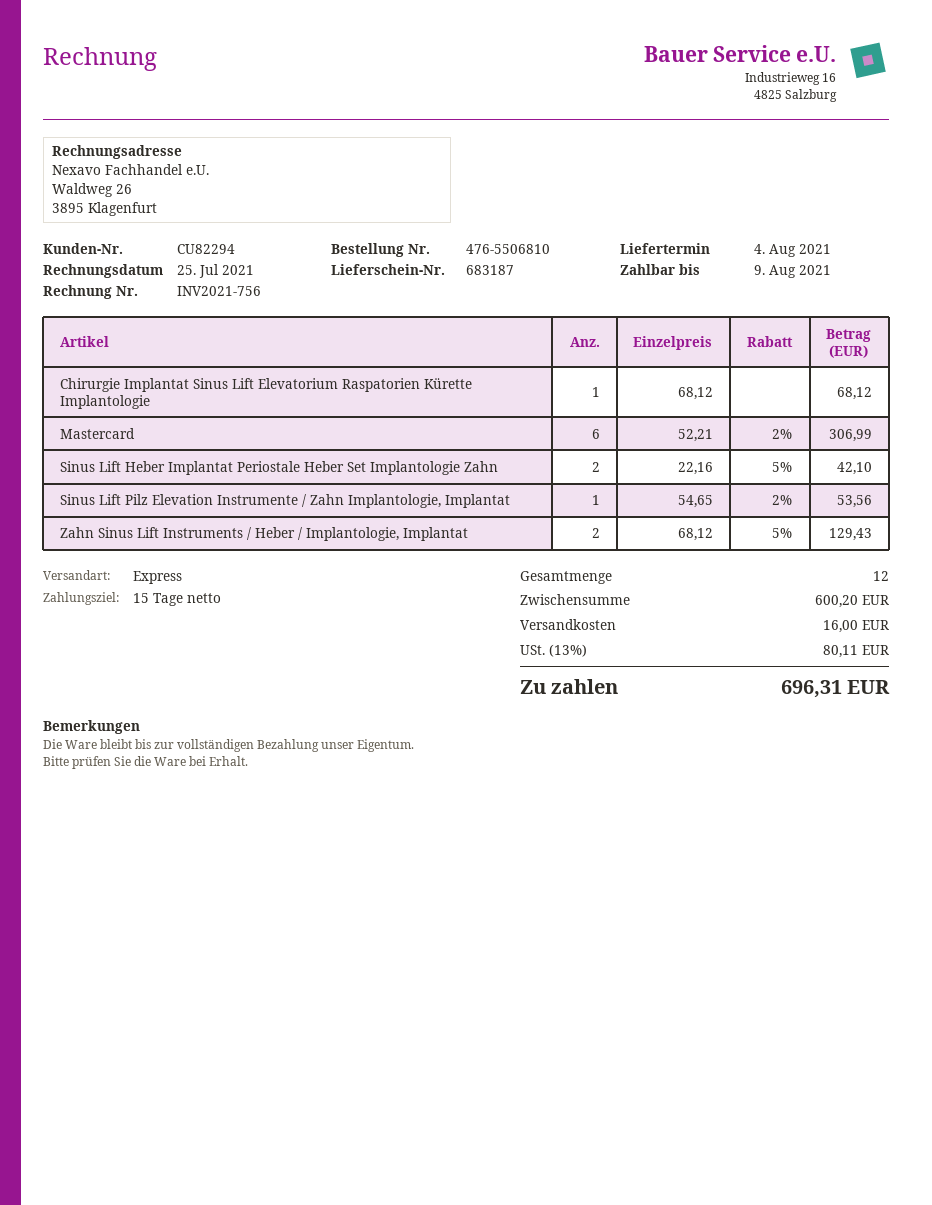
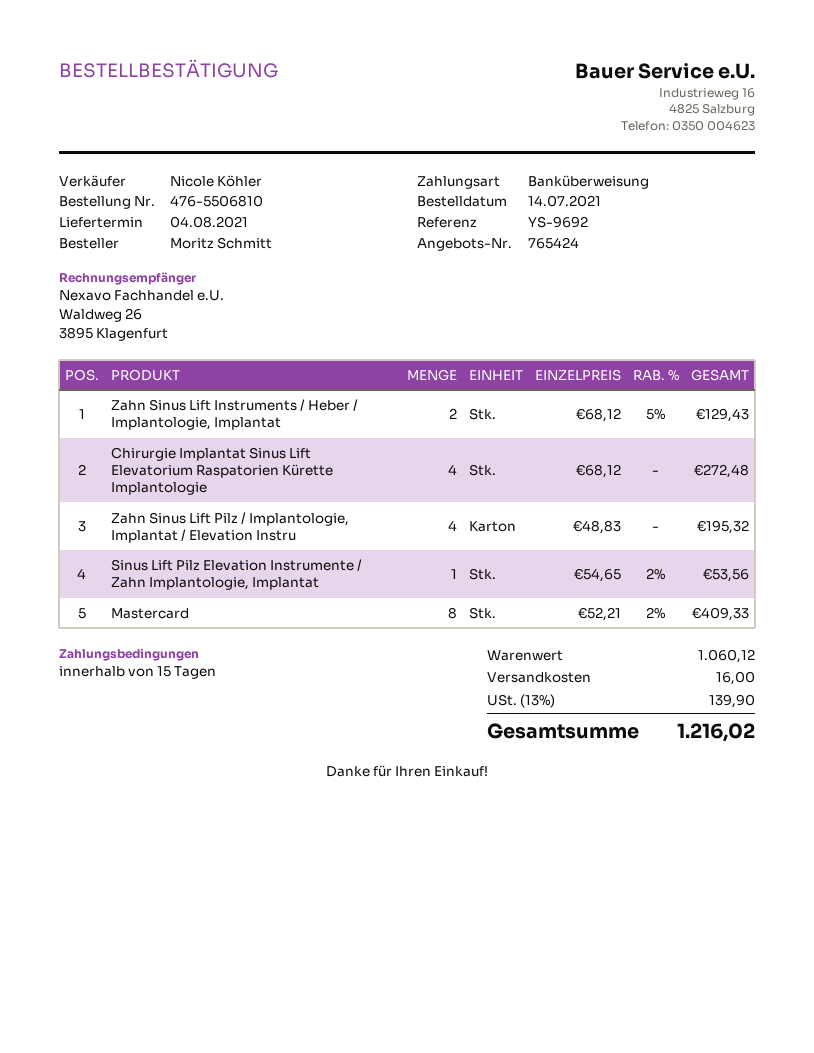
Chirurgie Implantat Sinus Lift Elevatorium Raspatorien Kürette Implantologie: 1 x 68.12 = 68.12 -> 4 x 68.12 = 272.48
Mastercard: 6 x 52.21 - 2% = 306.99 -> 8 x 52.21 - 2% = 409.33
Sinus Lift Heber Implantat Periostale Heber Set Implantologie Zahn: 2 x 22.16 - 5% = 42.10 -> none
Zahn Sinus Lift Pilz / Implantologie, Implantat / Elevation Instru: none -> 4 x 48.83 = 195.32
subtotal: 600.20 -> 1060.12
tax: 13% = 80.11 -> 13% = 139.90
total: 696.31 -> 1216.02

